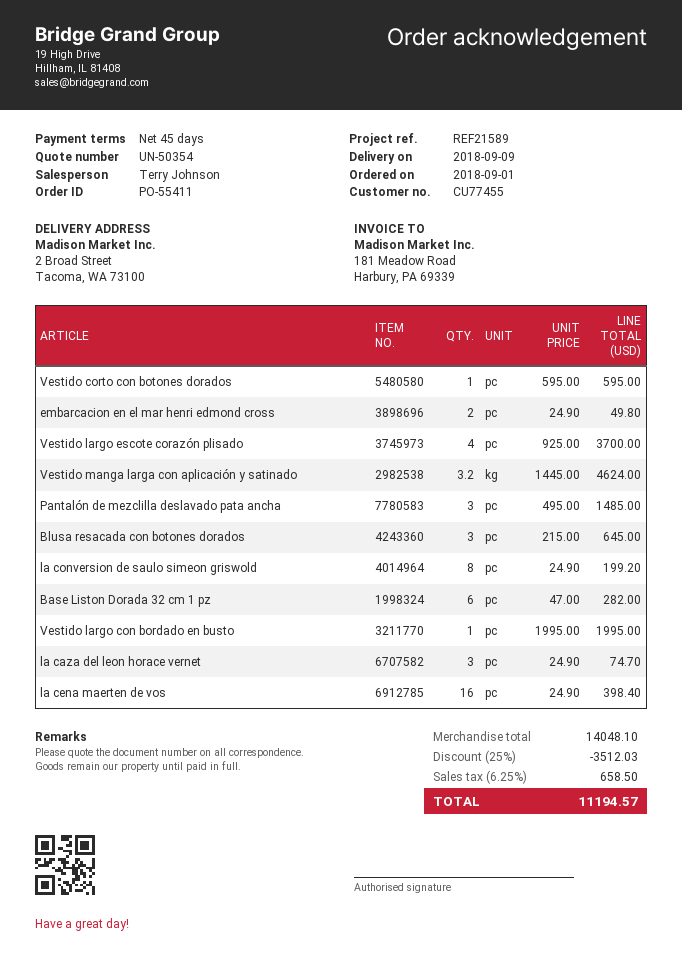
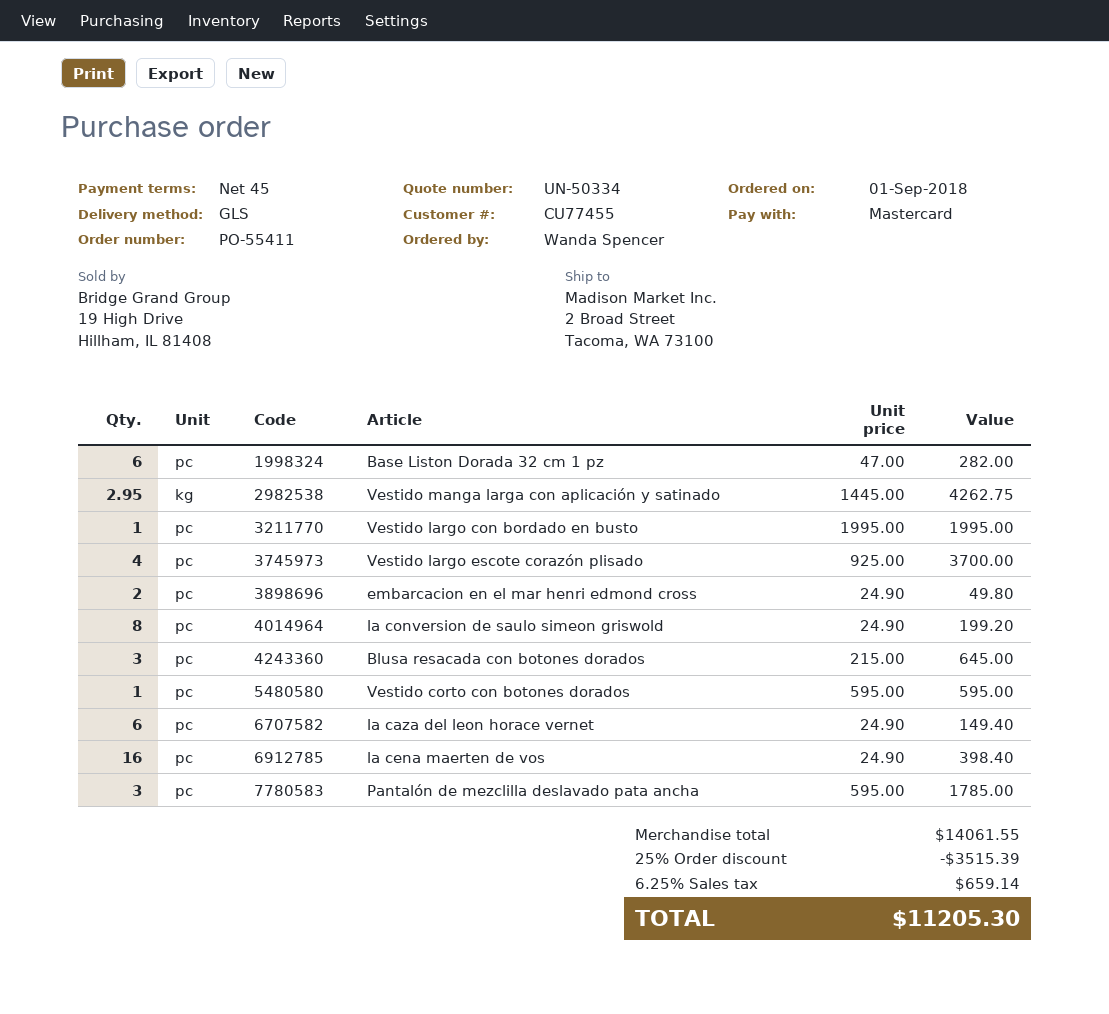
quote number: UN-50354 -> UN-50334
Vestido manga larga con aplicación y satinado: 3.2 x 1445.00 = 4624.00 -> 2.95 x 1445.00 = 4262.75
Pantalón de mezclilla deslavado pata ancha: 3 x 495.00 = 1485.00 -> 3 x 595.00 = 1785.00
la caza del leon horace vernet: 3 x 24.90 = 74.70 -> 6 x 24.90 = 149.40
subtotal: 14048.10 -> 14061.55
discount: 25% = 3512.03 -> 25% = 3515.39
tax: 6.25% = 658.50 -> 6.25% = 659.14
total: 11194.57 -> 11205.30

